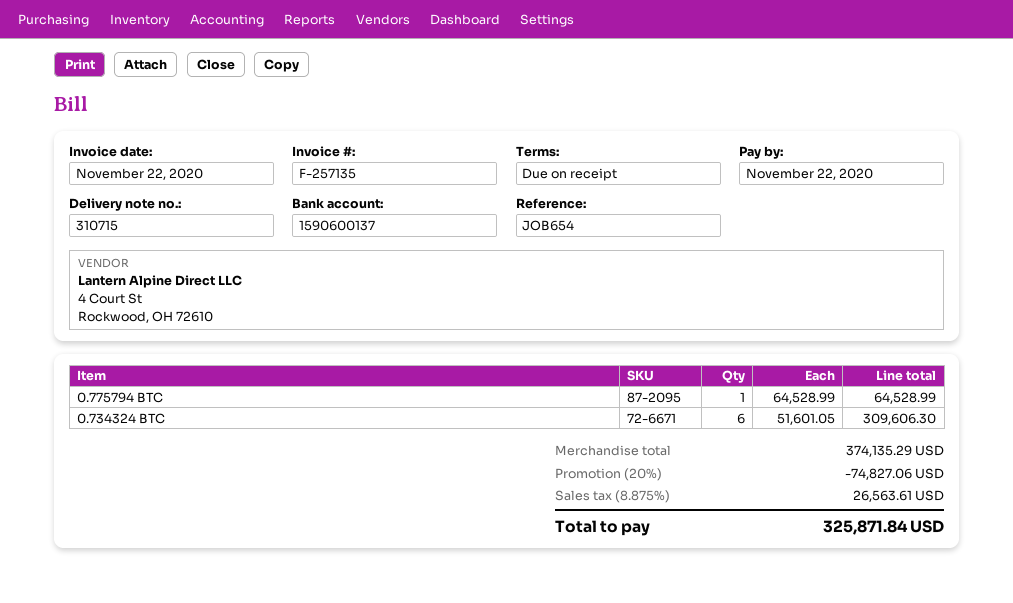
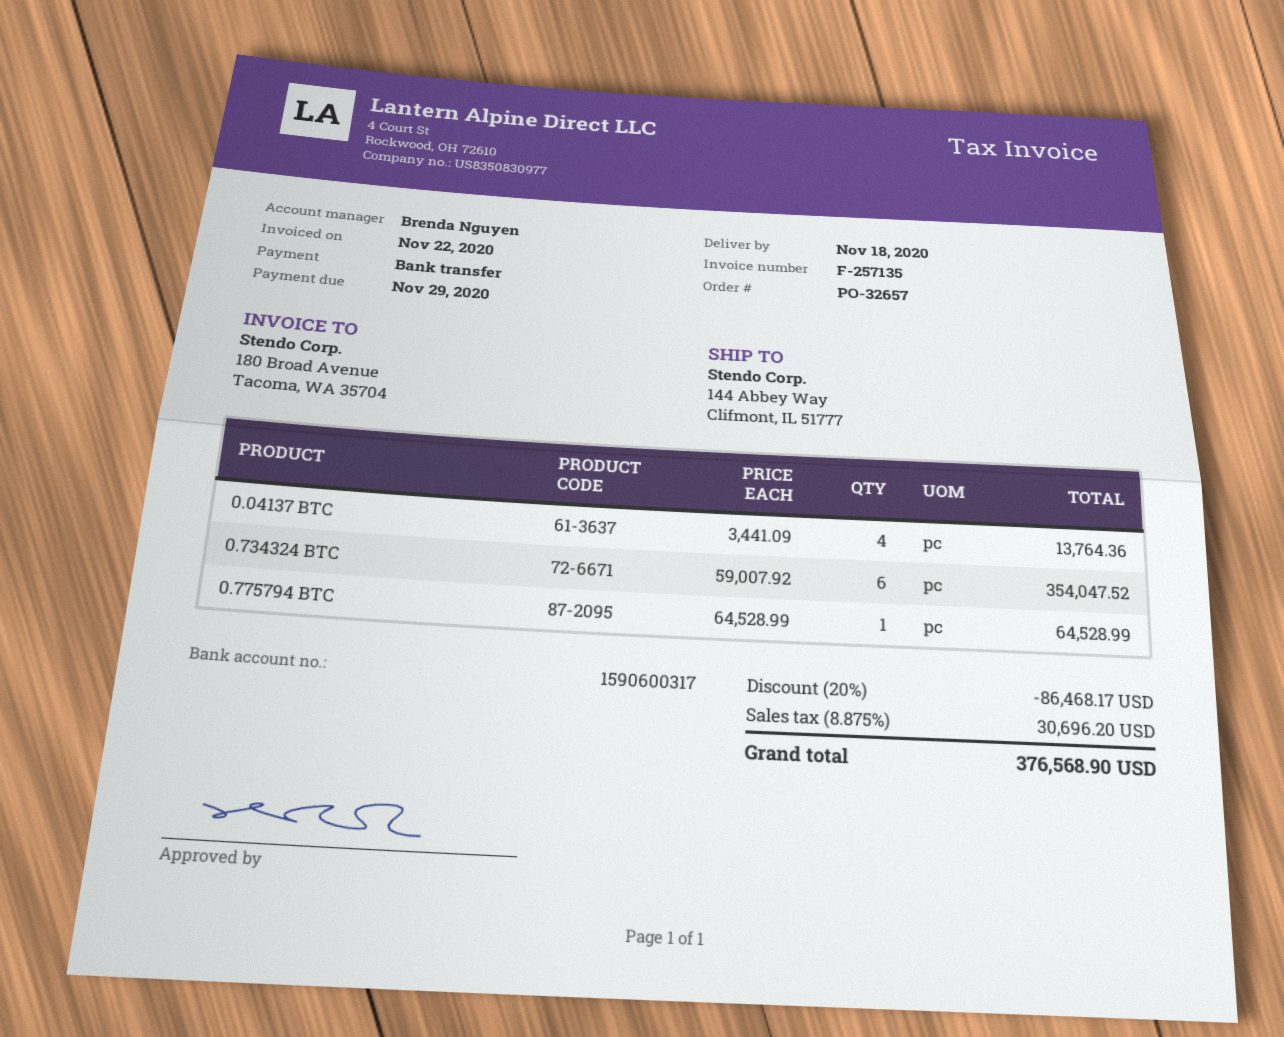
due date: 2020-11-22 -> 2020-11-29
bank account: 1590600137 -> 1590600317
0.734324 BTC: 6 x 51601.05 = 309606.30 -> 6 x 59007.92 = 354047.52
0.04137 BTC: none -> 4 x 3441.09 = 13764.36
discount: 20% = 74827.06 -> 20% = 86468.17
tax: 8.875% = 26563.61 -> 8.875% = 30696.20
total: 325871.84 -> 376568.90

